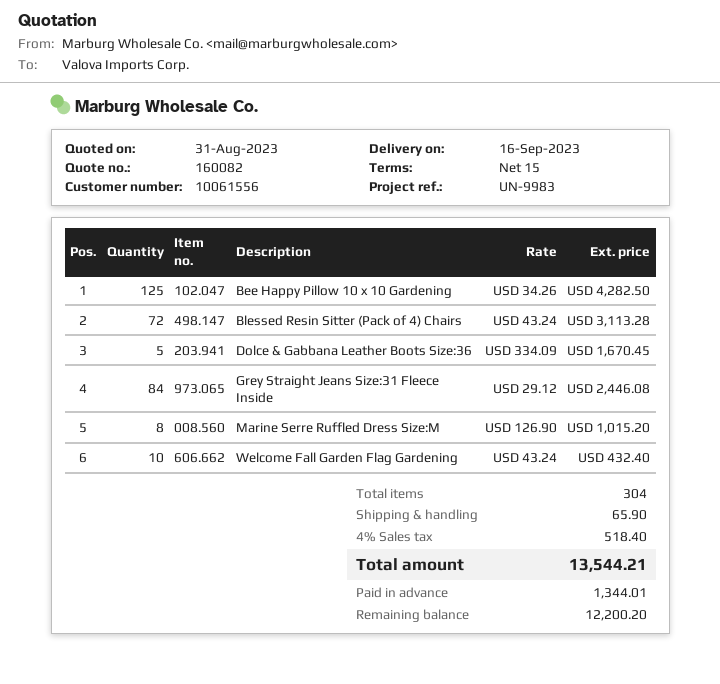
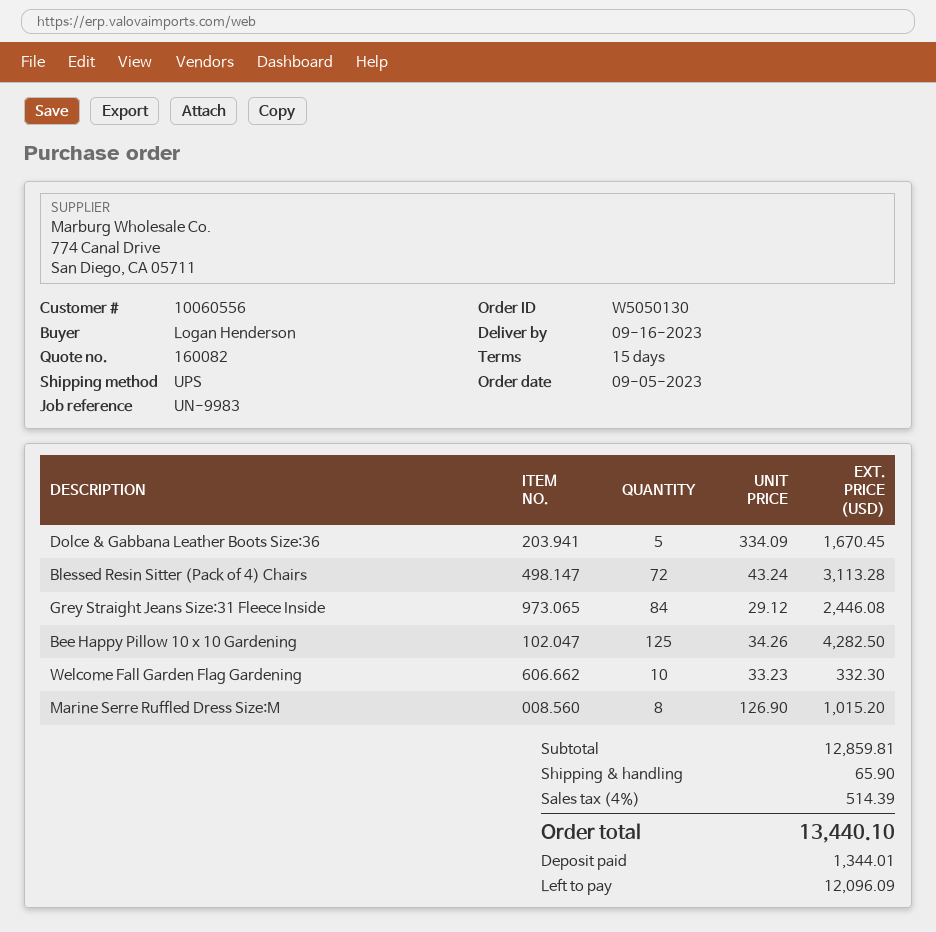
customer number: 10061556 -> 10060556
Welcome Fall Garden Flag Gardening: 10 x 43.24 = 432.40 -> 10 x 33.23 = 332.30
tax: 4% = 518.40 -> 4% = 514.39
total: 13544.21 -> 13440.10
balance: 12200.20 -> 12096.09

